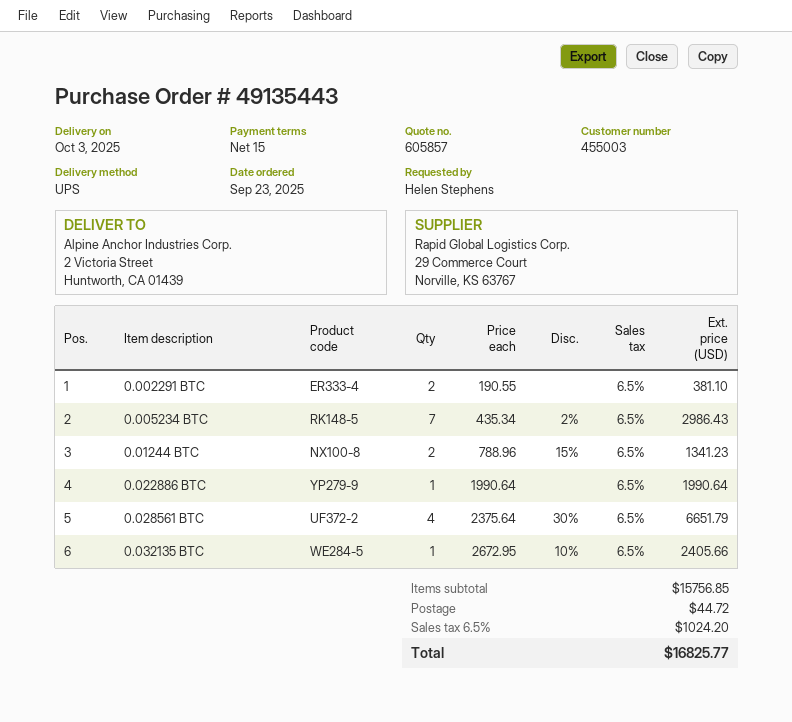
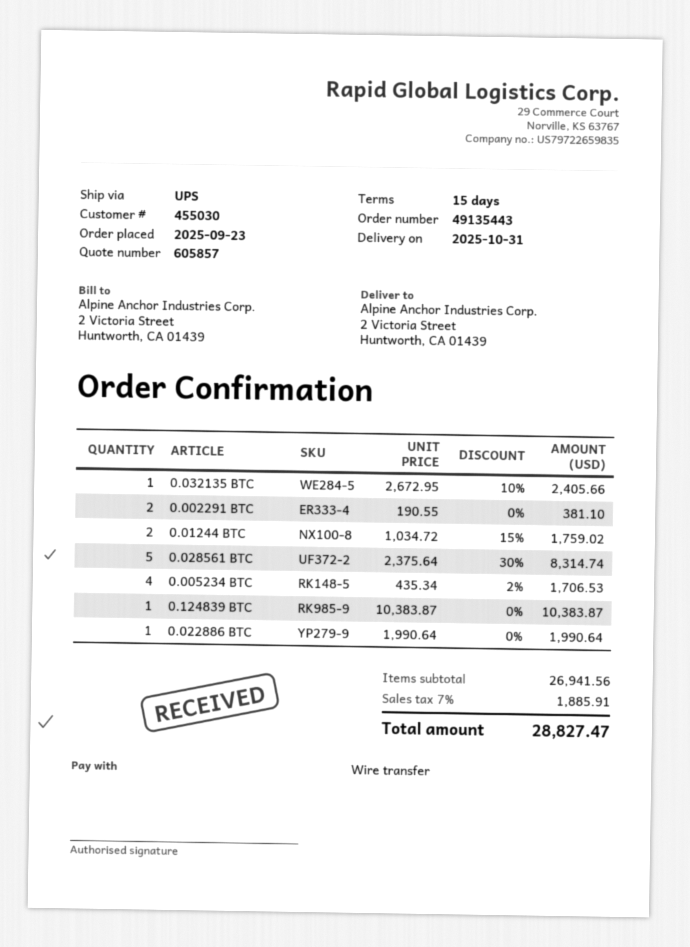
delivery date: 2025-10-03 -> 2025-10-31
customer number: 455003 -> 455030
0.005234 BTC: 7 x 435.34 - 2% = 2986.43 -> 4 x 435.34 - 2% = 1706.53
0.01244 BTC: 2 x 788.96 - 15% = 1341.23 -> 2 x 1034.72 - 15% = 1759.02
0.028561 BTC: 4 x 2375.64 - 30% = 6651.79 -> 5 x 2375.64 - 30% = 8314.74
0.124839 BTC: none -> 1 x 10383.87 = 10383.87
subtotal: 15756.85 -> 26941.56
shipping: 44.72 -> none
tax: 6.5% = 1024.20 -> 7% = 1885.91
total: 16825.77 -> 28827.47

